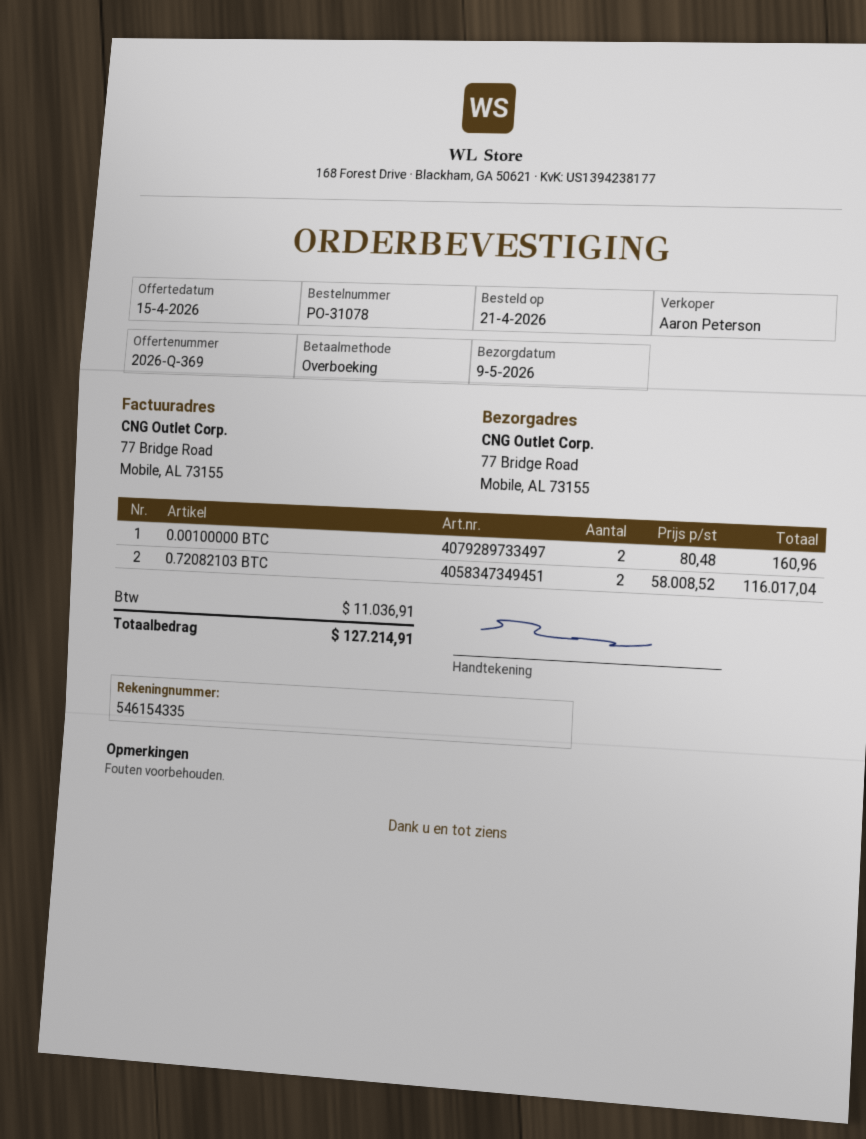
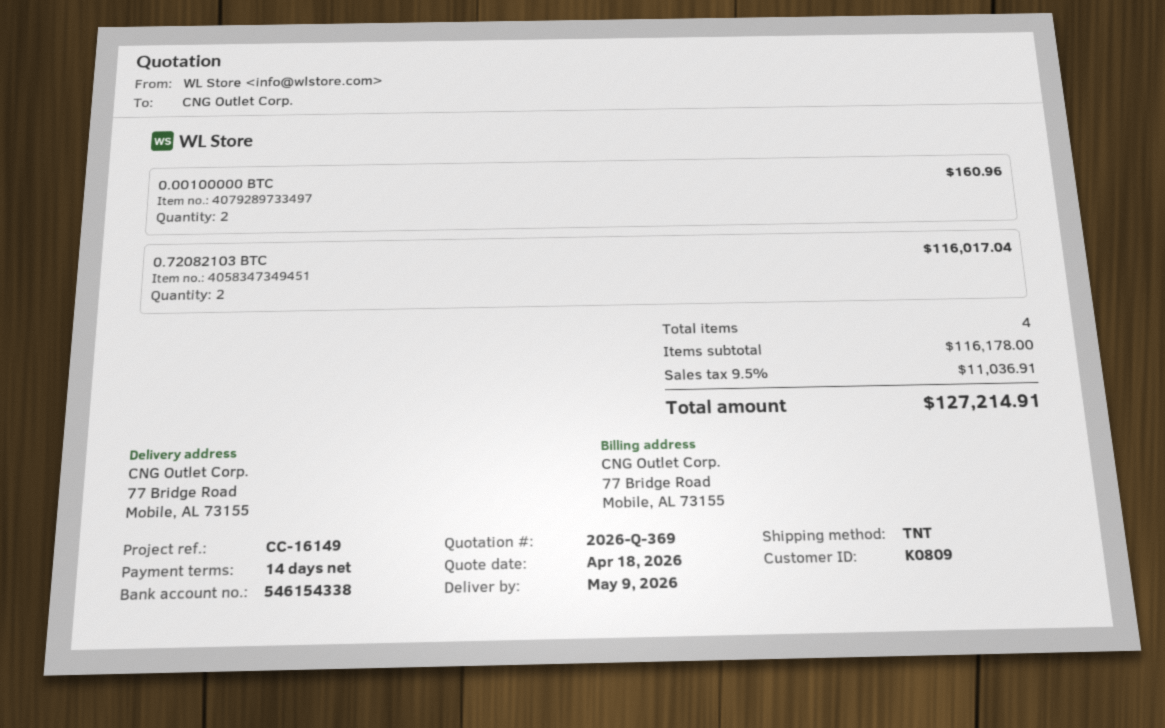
quote date: 2026-04-15 -> 2026-04-18
bank account: 546154335 -> 546154338

